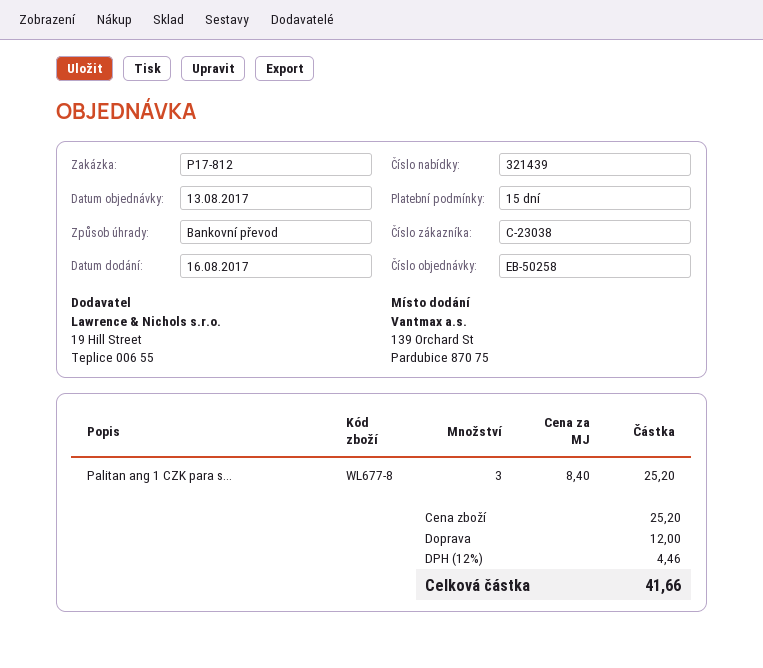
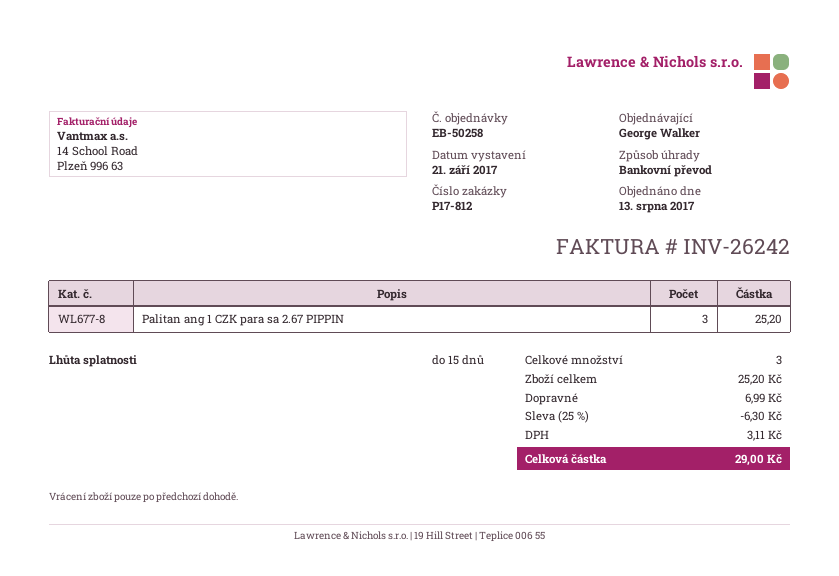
discount: none -> 25% = 6.30
shipping: 12.00 -> 6.99
tax: 4.46 -> 3.11
total: 41.66 -> 29.00

